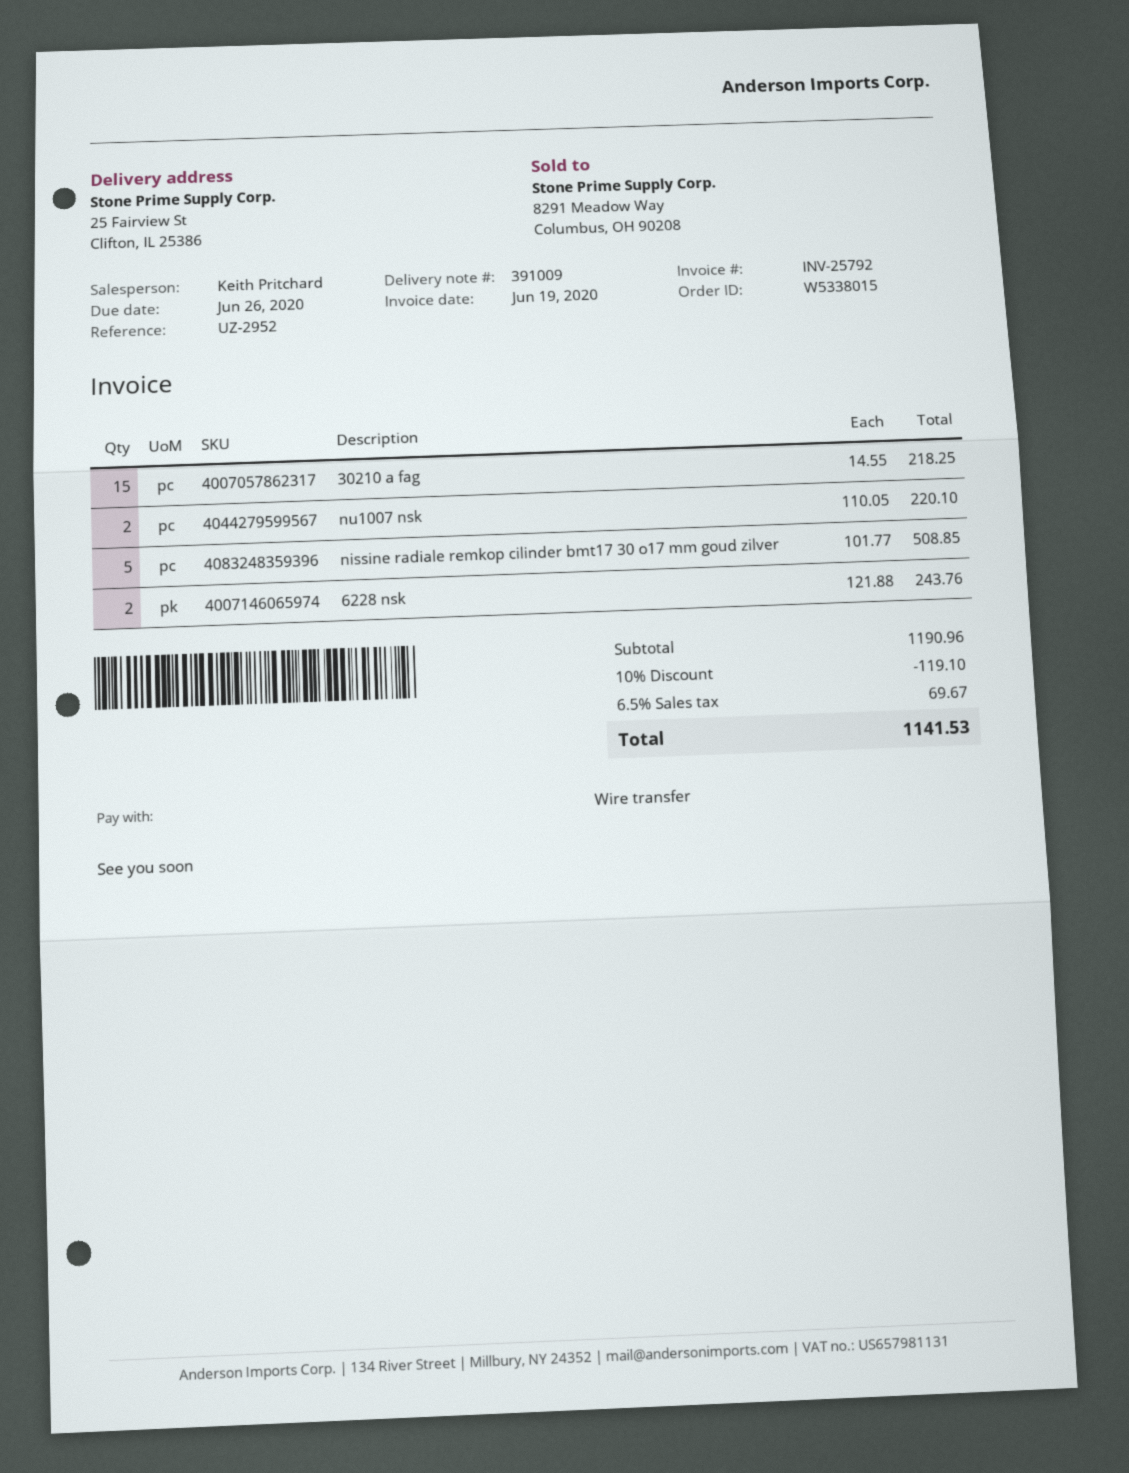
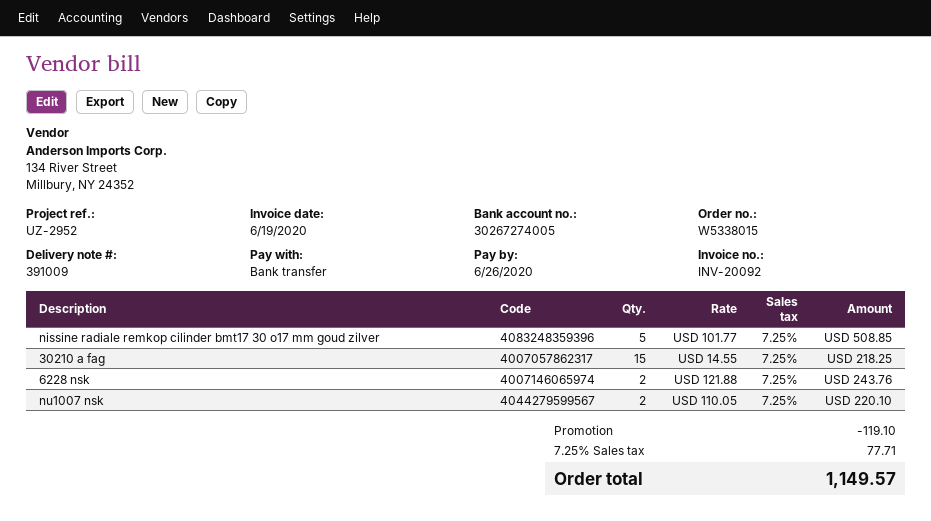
invoice number: INV-25792 -> INV-20092
tax: 6.5% = 69.67 -> 7.25% = 77.71
total: 1141.53 -> 1149.57

